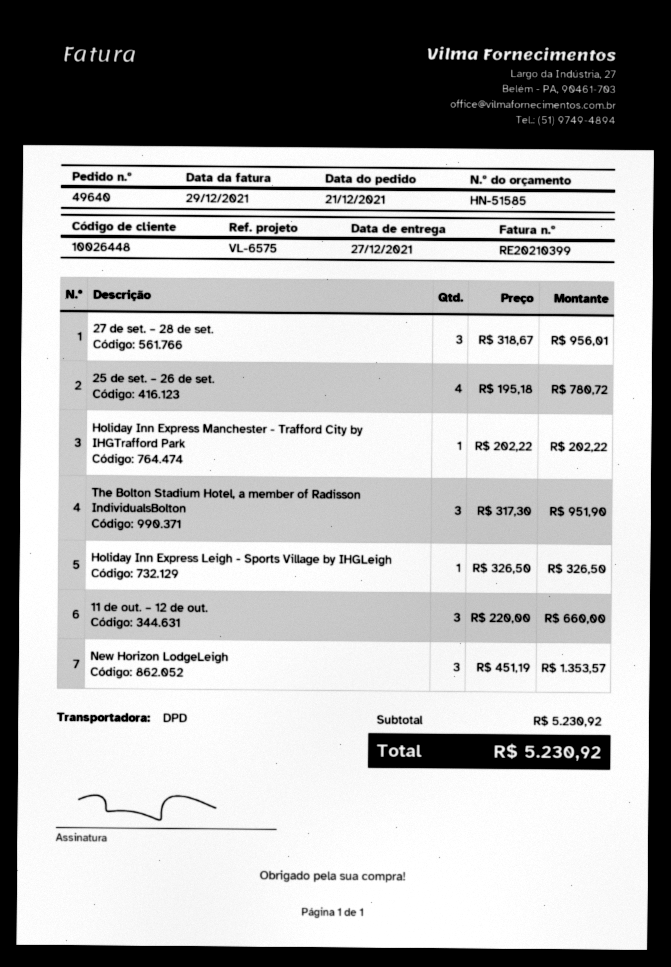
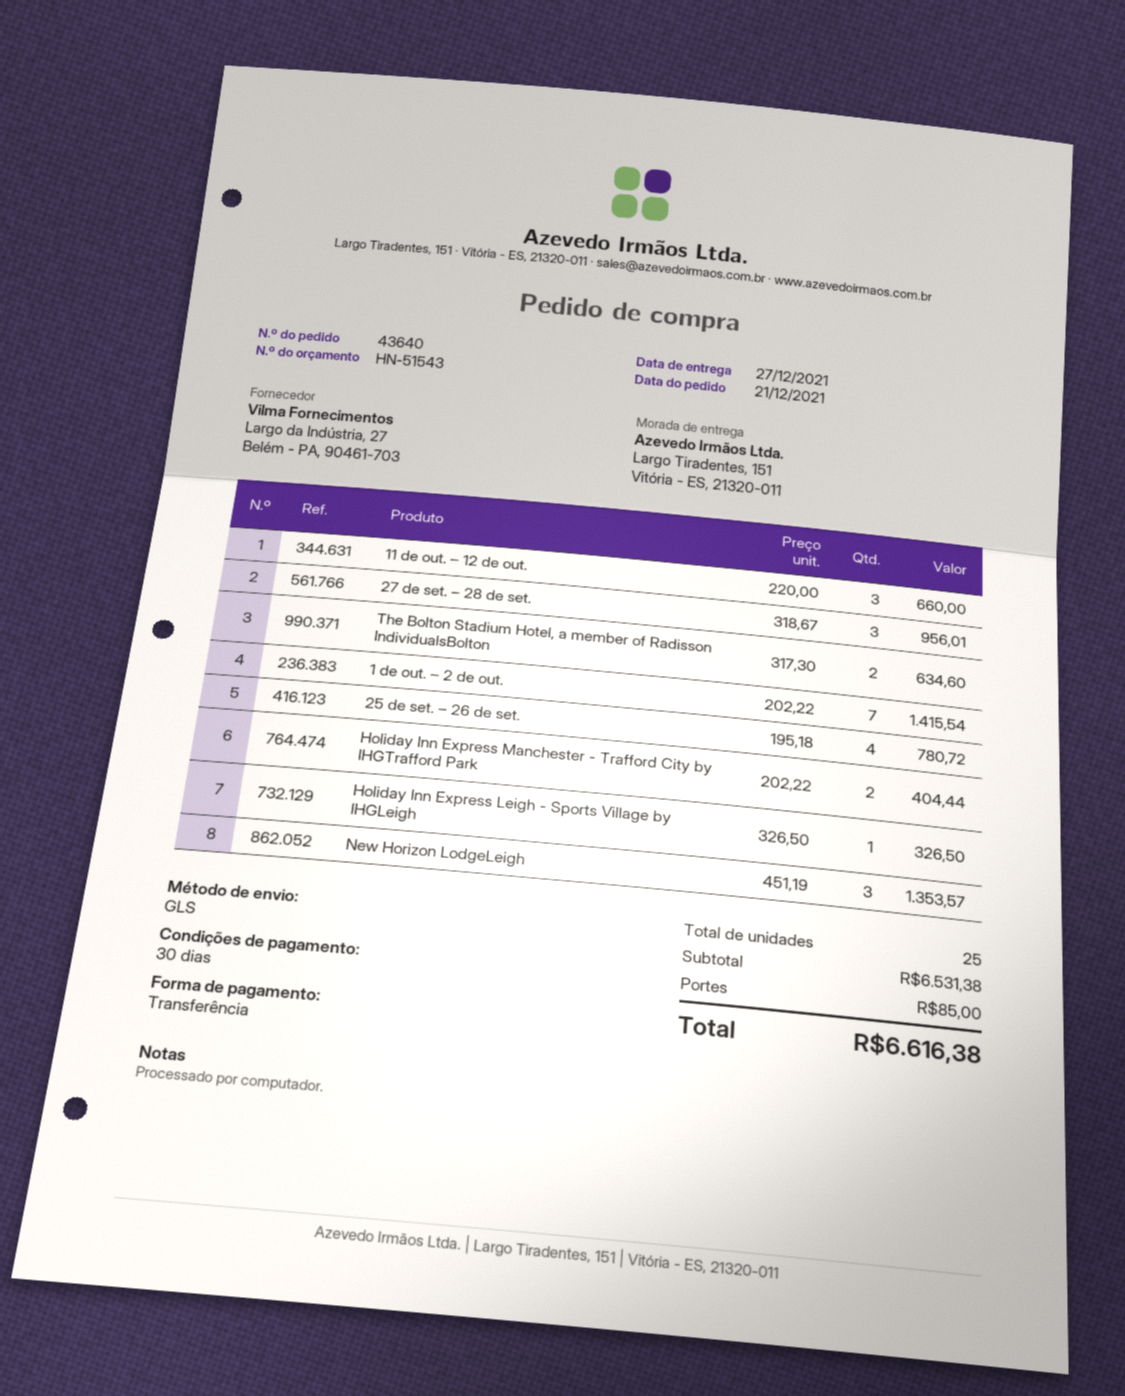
quote number: HN-51585 -> HN-51543
order number: 49640 -> 43640
shipping method: DPD -> GLS
Holiday Inn Express Manchester - Trafford City by IHGTrafford Park: 1 x 202.22 = 202.22 -> 2 x 202.22 = 404.44
The Bolton Stadium Hotel, a member of Radisson IndividualsBolton: 3 x 317.30 = 951.90 -> 2 x 317.30 = 634.60
1 de out. – 2 de out.: none -> 7 x 202.22 = 1415.54
subtotal: 5230.92 -> 6531.38
shipping: none -> 85.00
total: 5230.92 -> 6616.38

